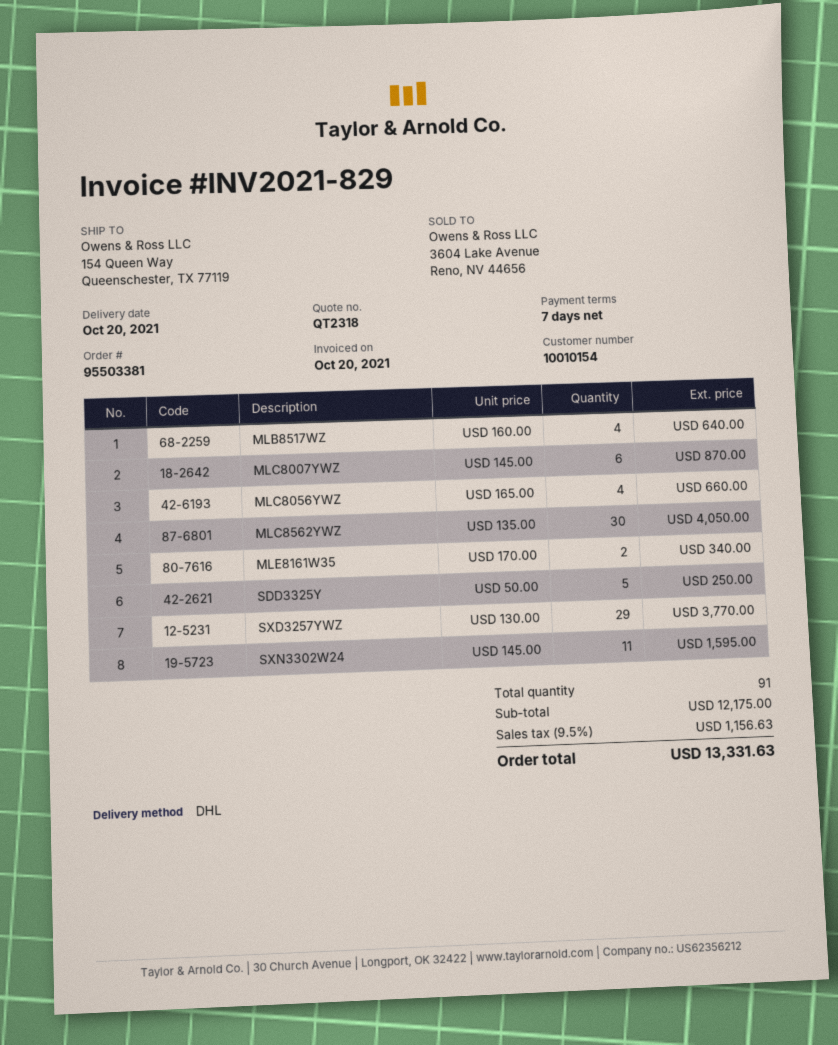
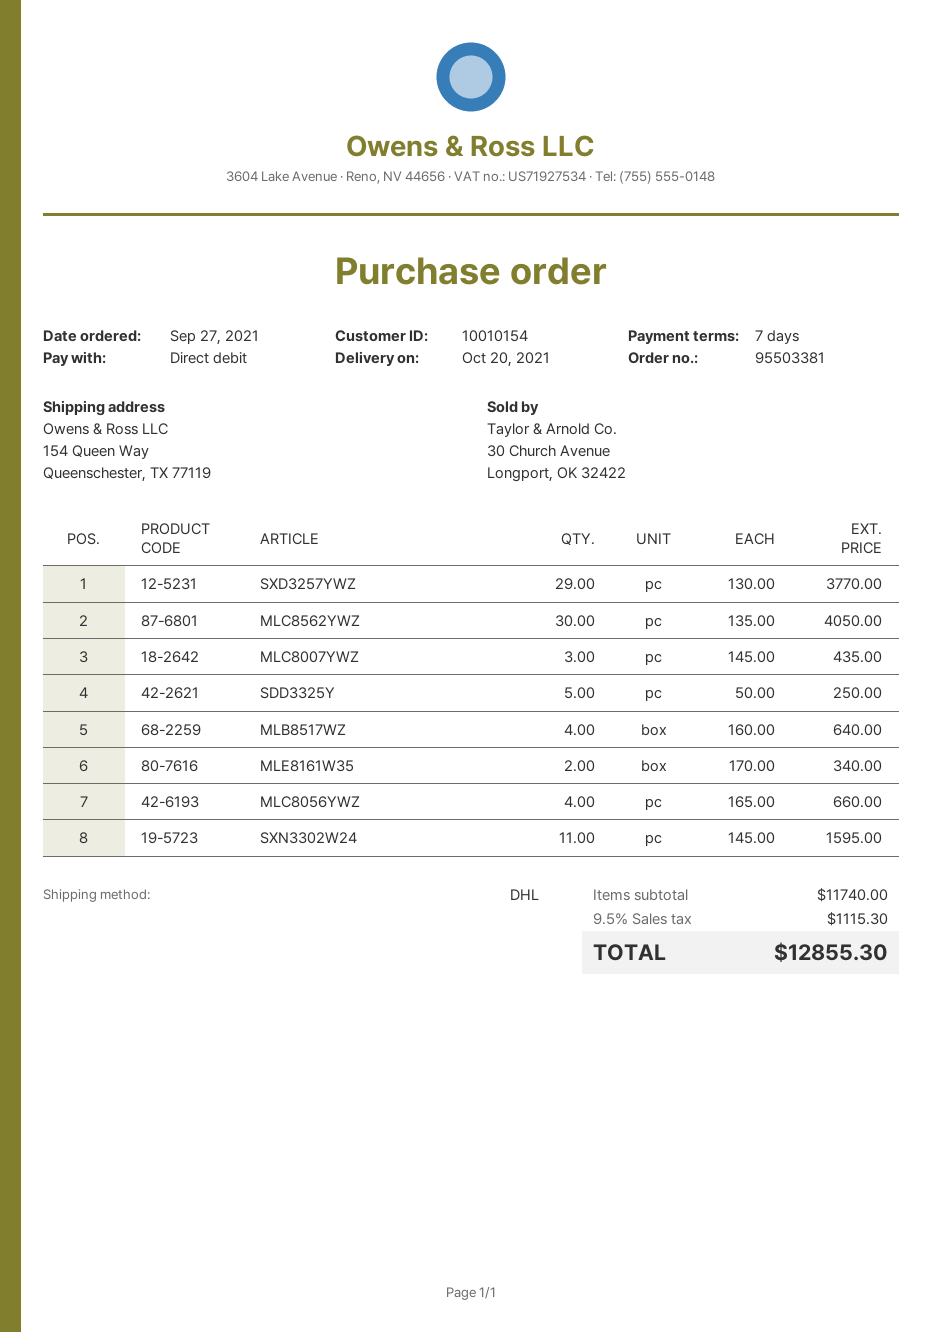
MLC8007YWZ: 6 x 145.00 = 870.00 -> 3 x 145.00 = 435.00
subtotal: 12175.00 -> 11740.00
tax: 9.5% = 1156.63 -> 9.5% = 1115.30
total: 13331.63 -> 12855.30

